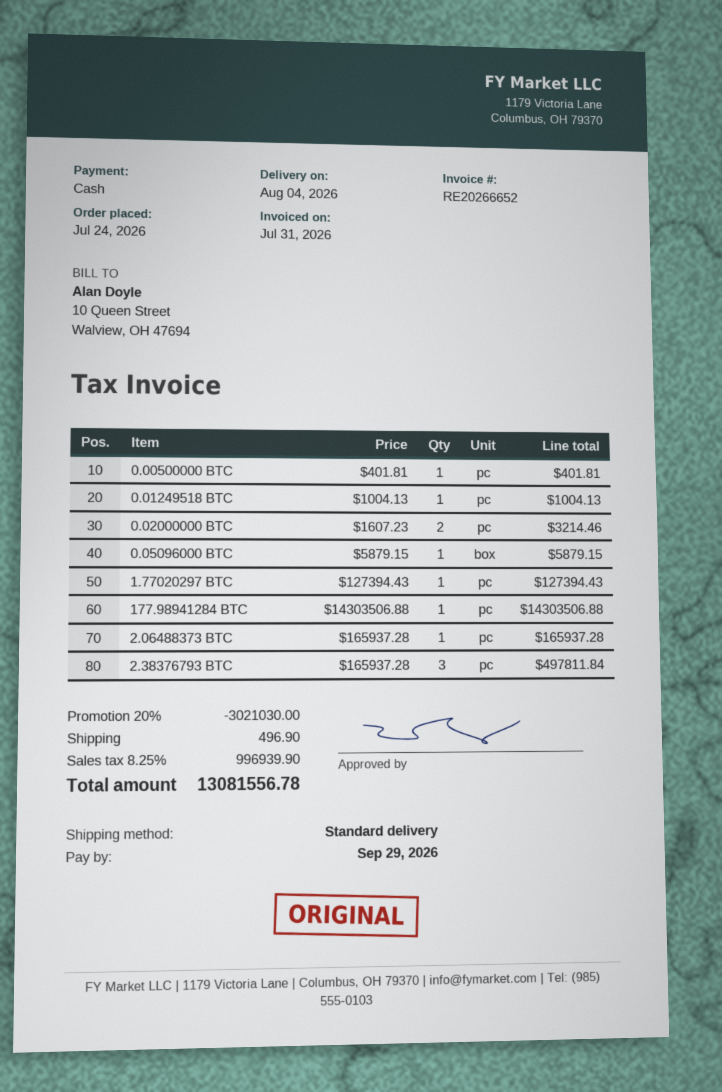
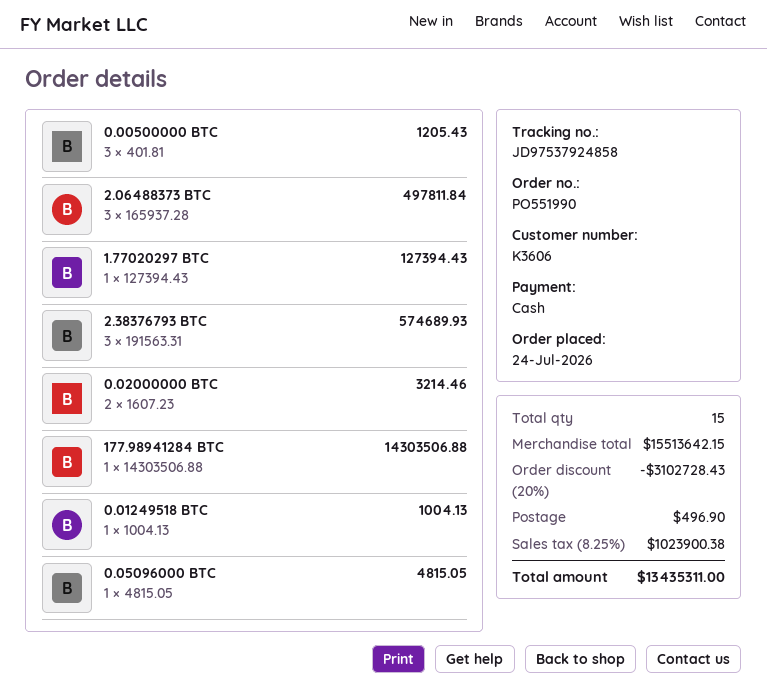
0.00500000 BTC: 1 x 401.81 = 401.81 -> 3 x 401.81 = 1205.43
0.05096000 BTC: 1 x 5879.15 = 5879.15 -> 1 x 4815.05 = 4815.05
2.06488373 BTC: 1 x 165937.28 = 165937.28 -> 3 x 165937.28 = 497811.84
2.38376793 BTC: 3 x 165937.28 = 497811.84 -> 3 x 191563.31 = 574689.93
discount: 20% = 3021030.00 -> 20% = 3102728.43
tax: 8.25% = 996939.90 -> 8.25% = 1023900.38
total: 13081556.78 -> 13435311.00

